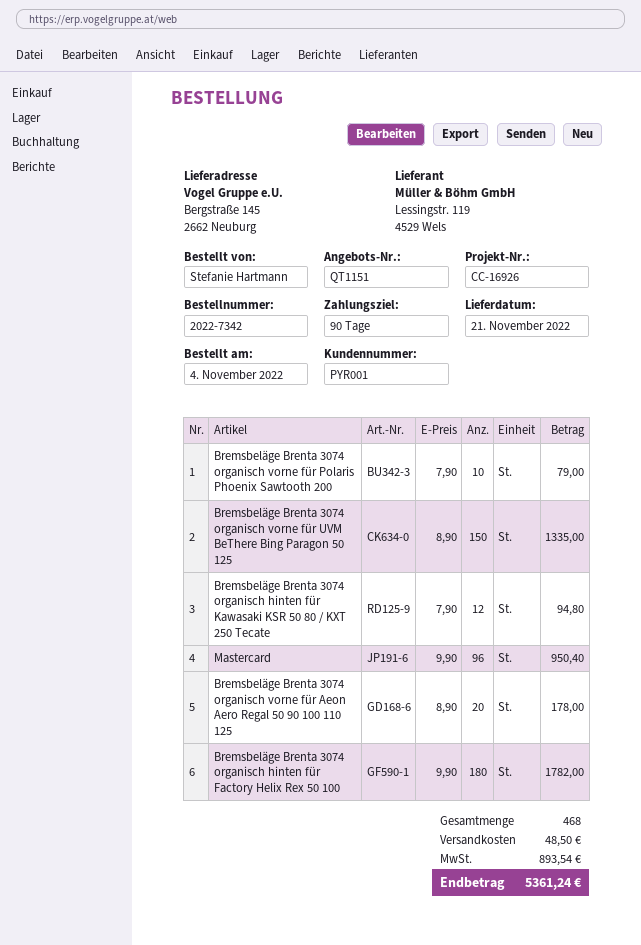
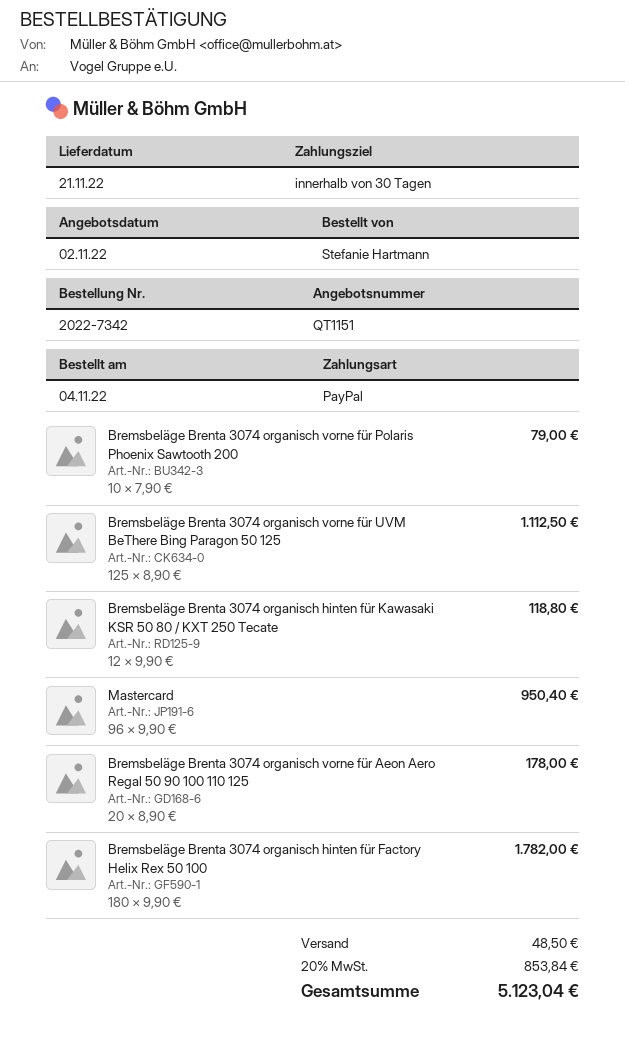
payment terms: 90 days -> 30 days
Bremsbeläge Brenta 3074 organisch vorne für UVM BeThere Bing Paragon 50 125: 150 x 8.90 = 1335.00 -> 125 x 8.90 = 1112.50
Bremsbeläge Brenta 3074 organisch hinten für Kawasaki KSR 50 80 / KXT 250 Tecate: 12 x 7.90 = 94.80 -> 12 x 9.90 = 118.80
tax: 893.54 -> 853.84
total: 5361.24 -> 5123.04

